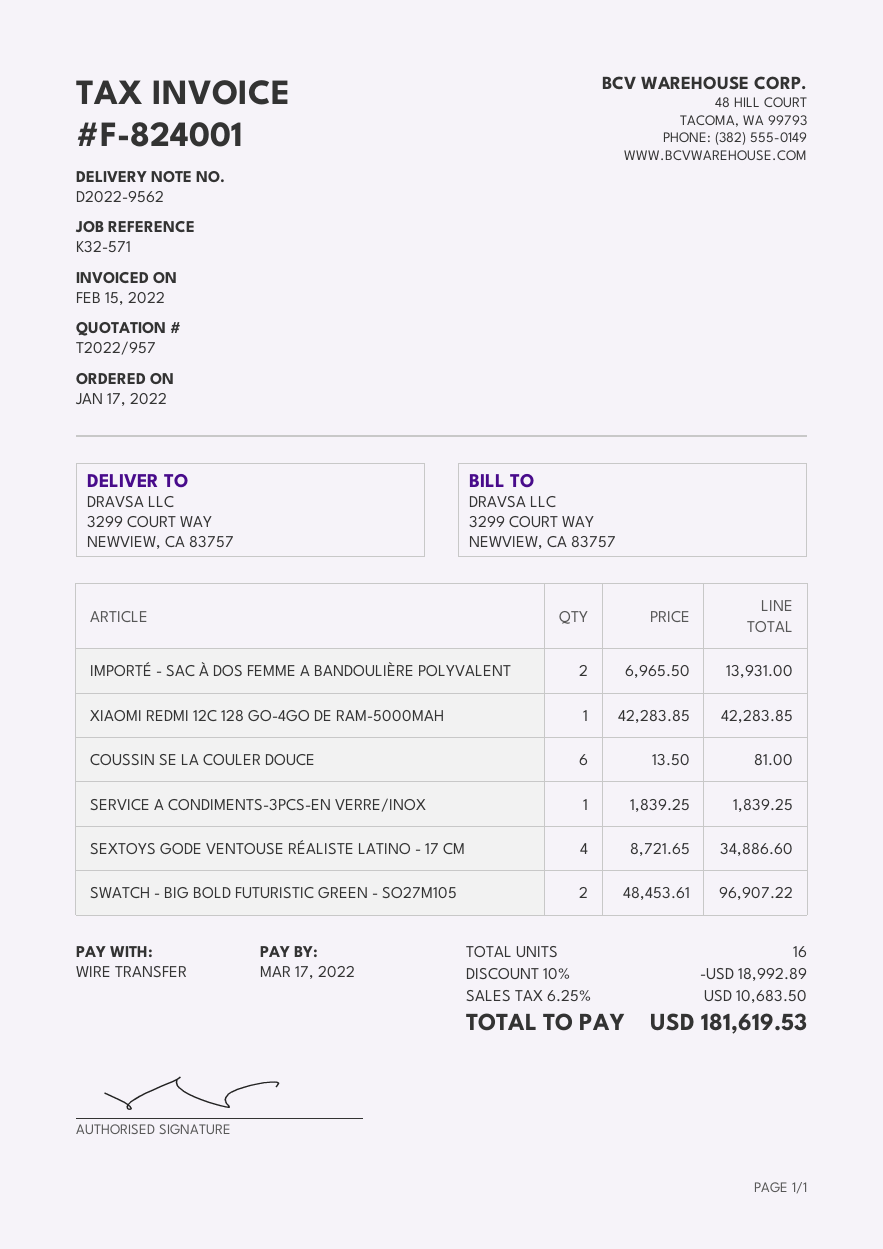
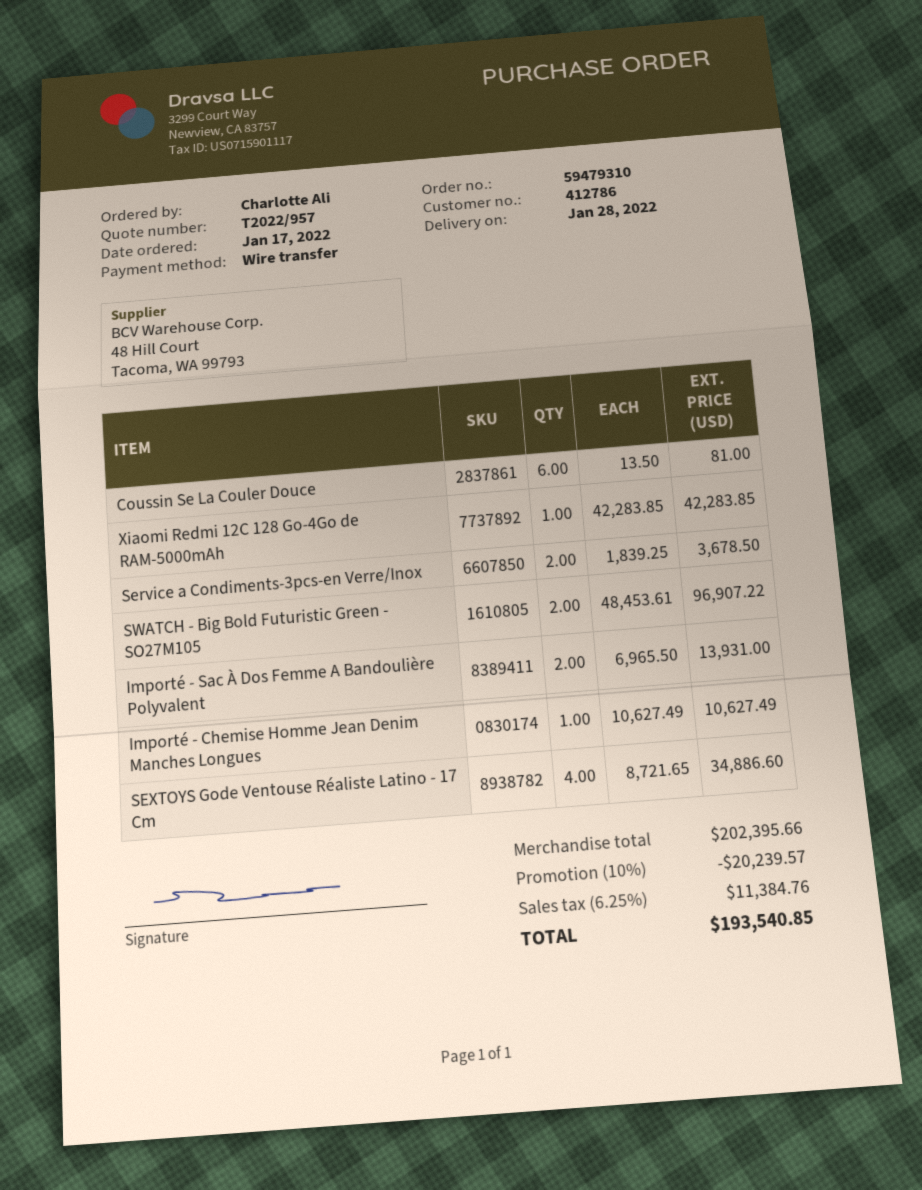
SERVICE A CONDIMENTS-3PCS-EN VERRE/INOX: 1 x 1839.25 = 1839.25 -> 2 x 1839.25 = 3678.50
Importé - Chemise Homme Jean Denim Manches Longues: none -> 1 x 10627.49 = 10627.49
discount: 10% = 18992.89 -> 10% = 20239.57
tax: 6.25% = 10683.50 -> 6.25% = 11384.76
total: 181619.53 -> 193540.85

